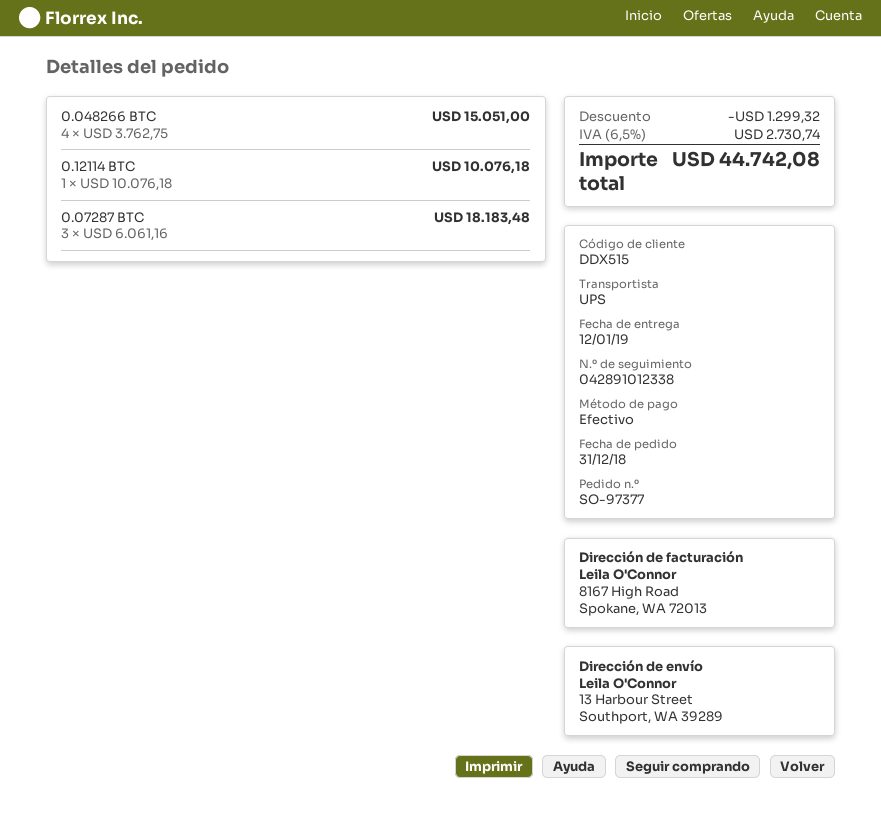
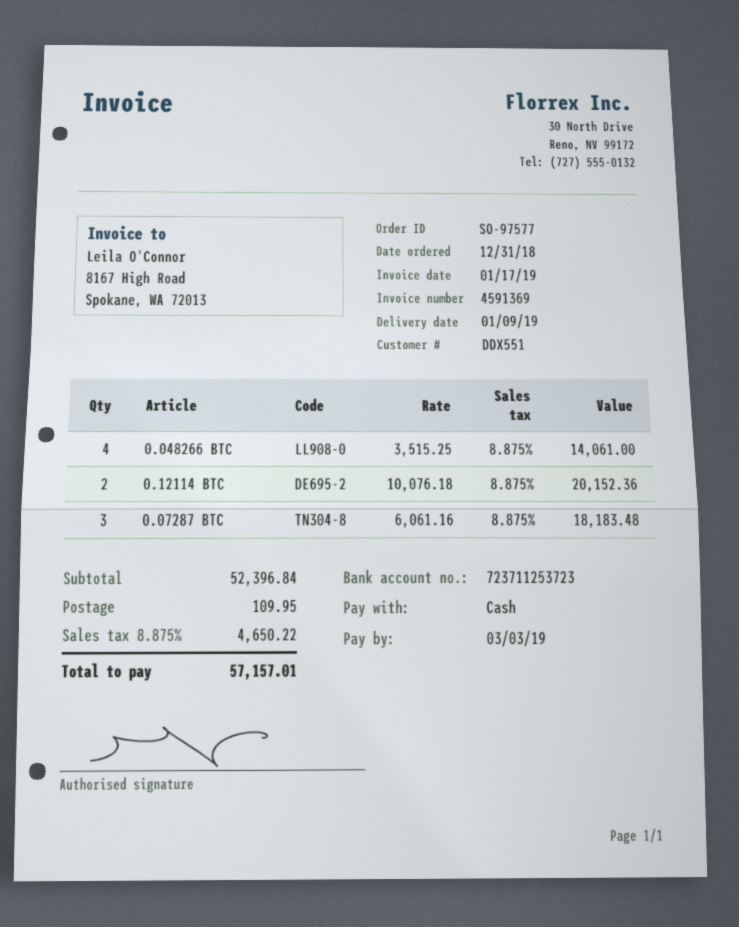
order number: SO-97377 -> SO-97577
delivery date: 2019-01-12 -> 2019-01-09
customer number: DDX515 -> DDX551
0.048266 BTC: 4 x 3762.75 = 15051.00 -> 4 x 3515.25 = 14061.00
0.12114 BTC: 1 x 10076.18 = 10076.18 -> 2 x 10076.18 = 20152.36
discount: 1299.32 -> none
shipping: none -> 109.95
tax: 6.5% = 2730.74 -> 8.875% = 4650.22
total: 44742.08 -> 57157.01

